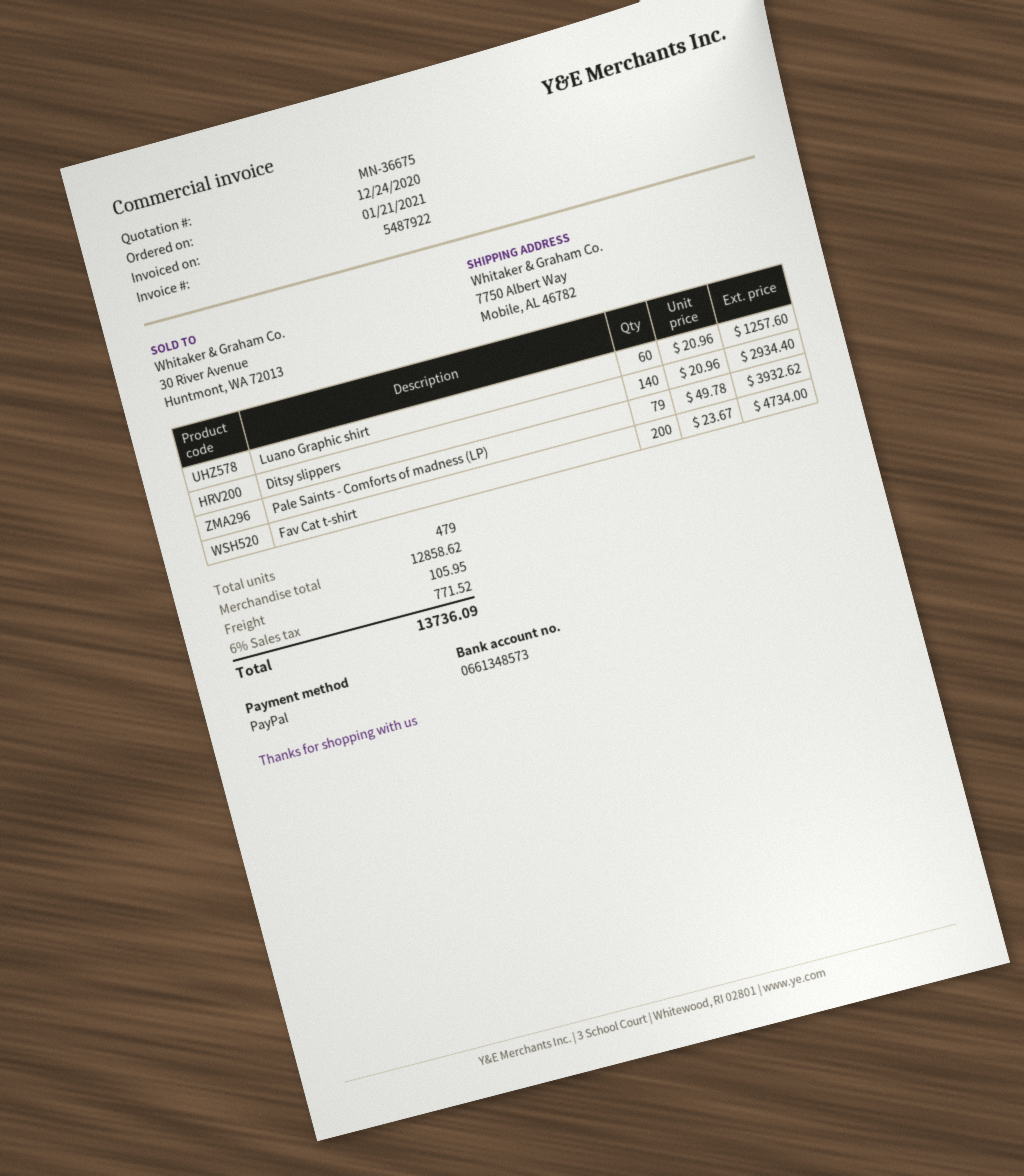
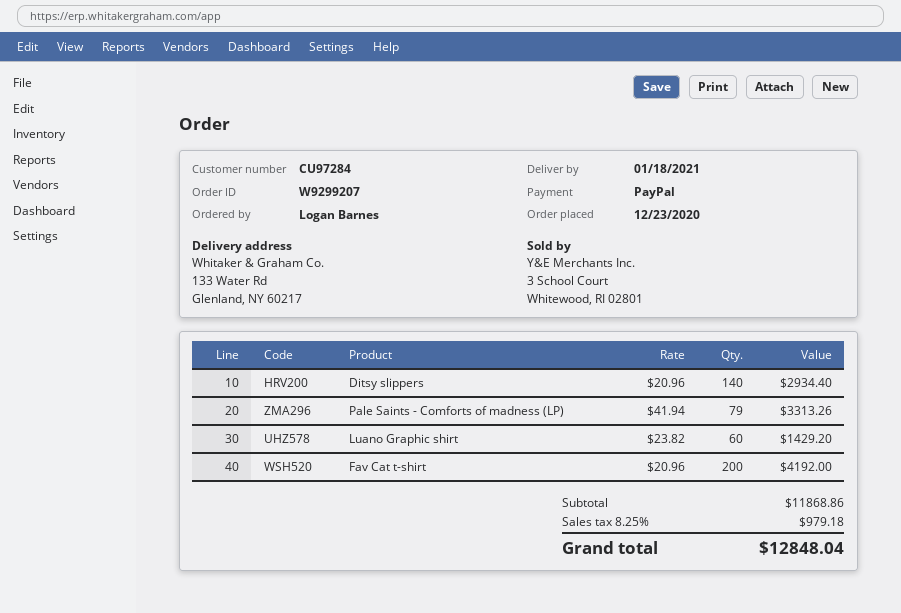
order date: 2020-12-24 -> 2020-12-23
ship to: 7750 Albert Way, Mobile, AL 46782 -> 133 Water Rd, Glenland, NY 60217
Luano Graphic shirt: 60 x 20.96 = 1257.60 -> 60 x 23.82 = 1429.20
Pale Saints - Comforts of madness (LP): 79 x 49.78 = 3932.62 -> 79 x 41.94 = 3313.26
Fav Cat t-shirt: 200 x 23.67 = 4734.00 -> 200 x 20.96 = 4192.00
subtotal: 12858.62 -> 11868.86
shipping: 105.95 -> none
tax: 6% = 771.52 -> 8.25% = 979.18
total: 13736.09 -> 12848.04

